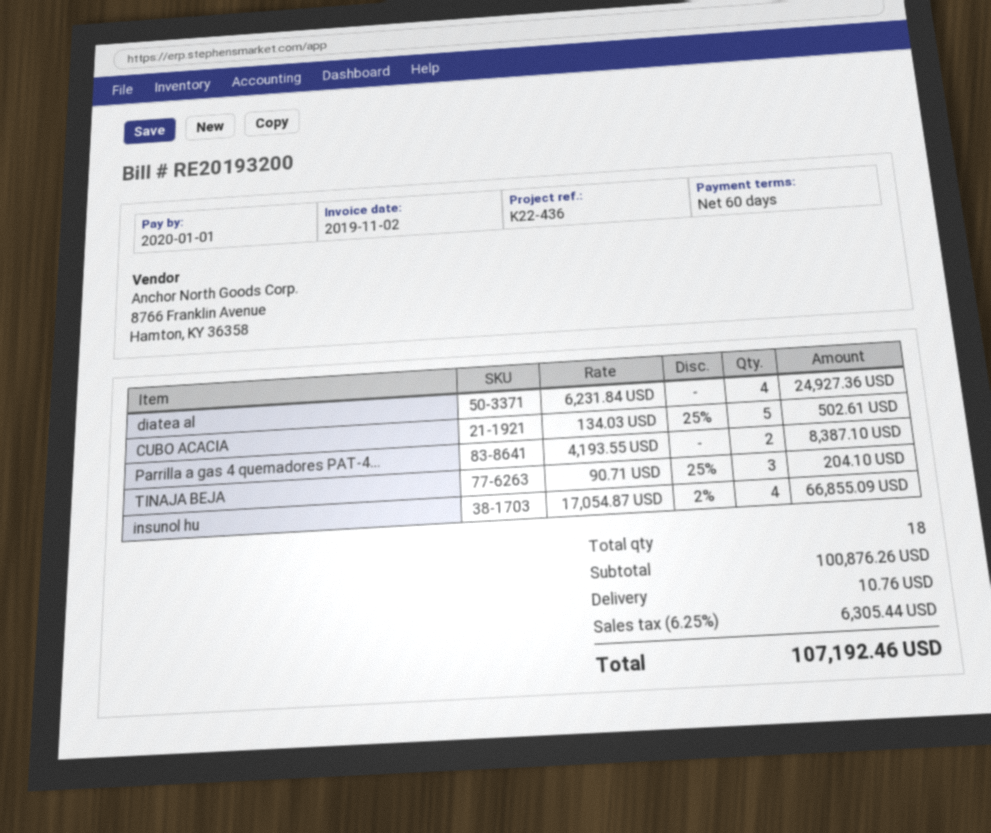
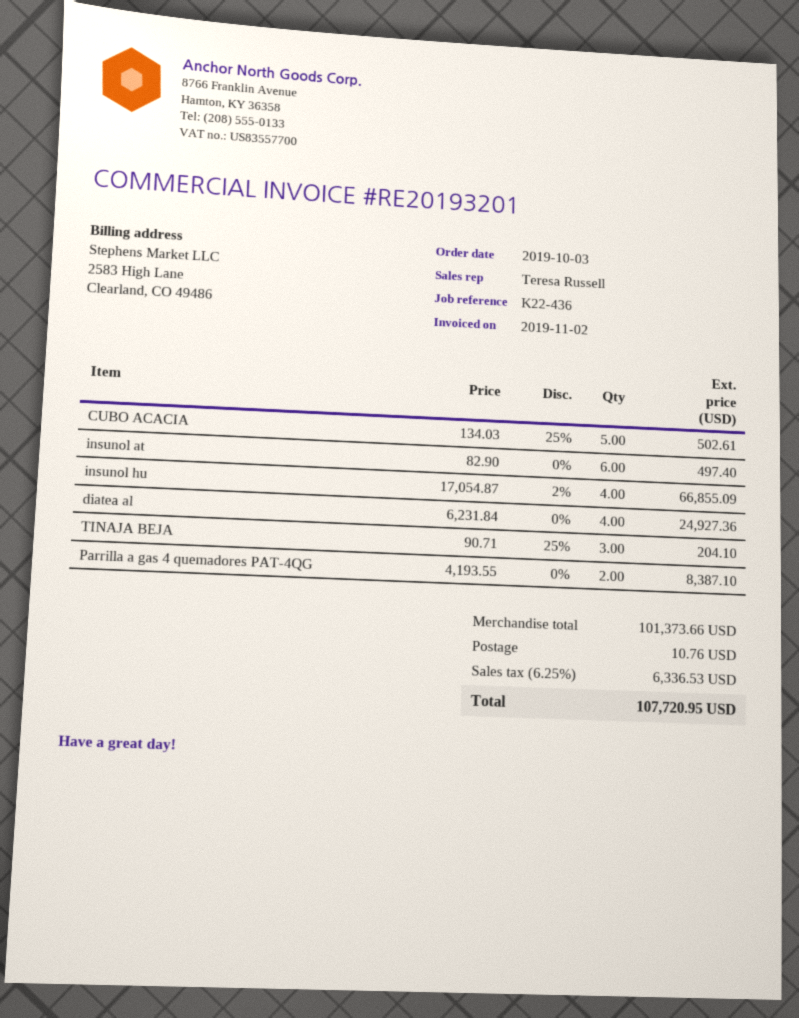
invoice number: RE20193200 -> RE20193201
insunol at: none -> 6 x 82.90 = 497.40
subtotal: 100876.26 -> 101373.66
tax: 6.25% = 6305.44 -> 6.25% = 6336.53
total: 107192.46 -> 107720.95

